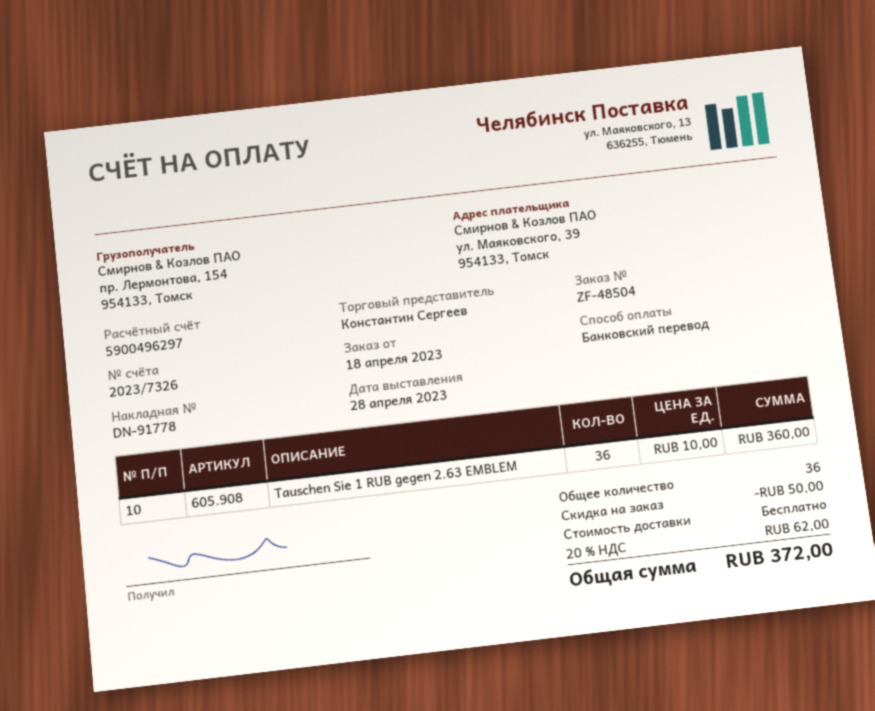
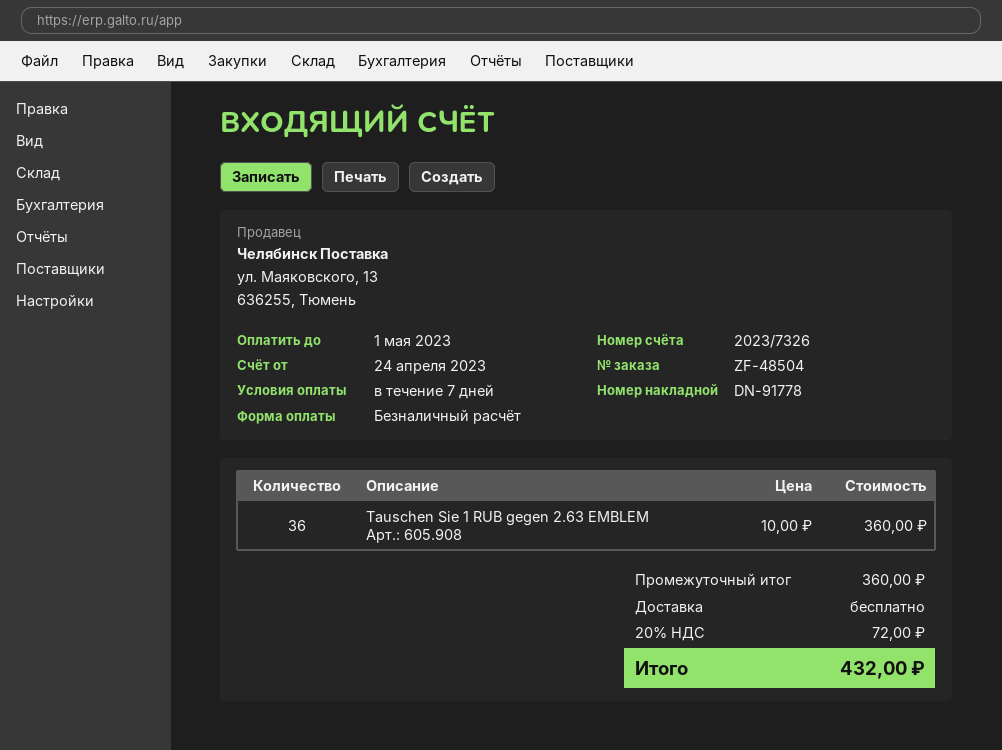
invoice date: 2023-04-28 -> 2023-04-24
discount: 50.00 -> none
tax: 20% = 62.00 -> 20% = 72.00
total: 372.00 -> 432.00

